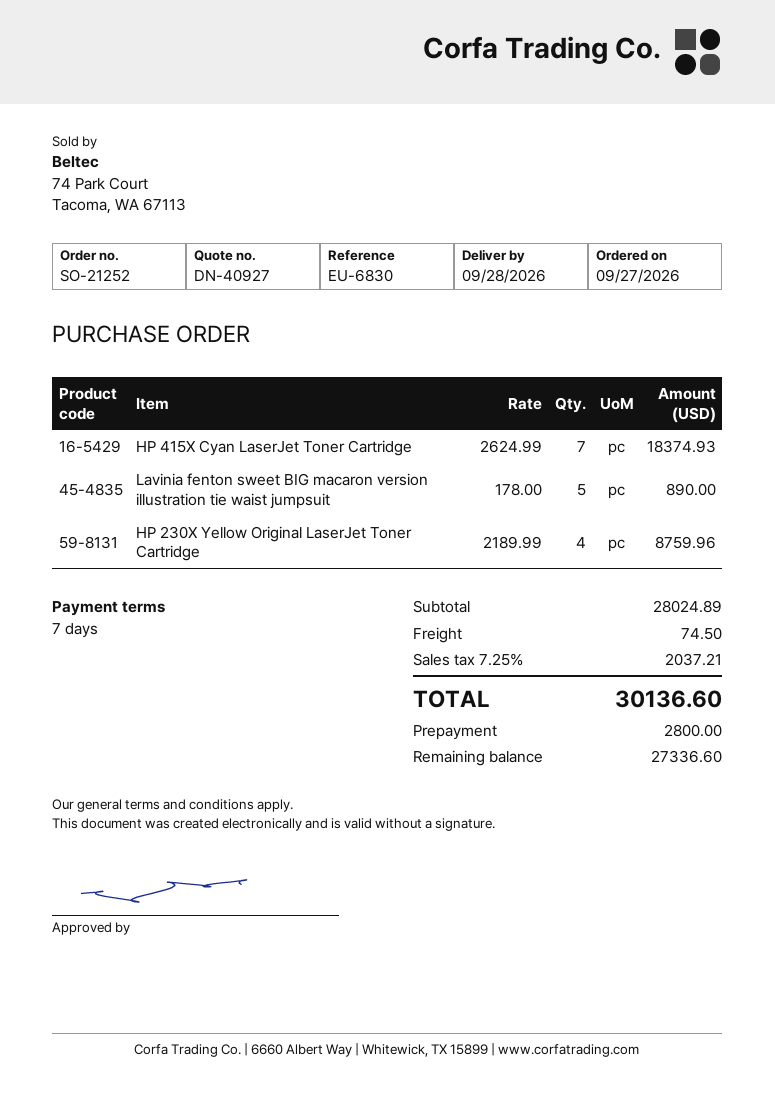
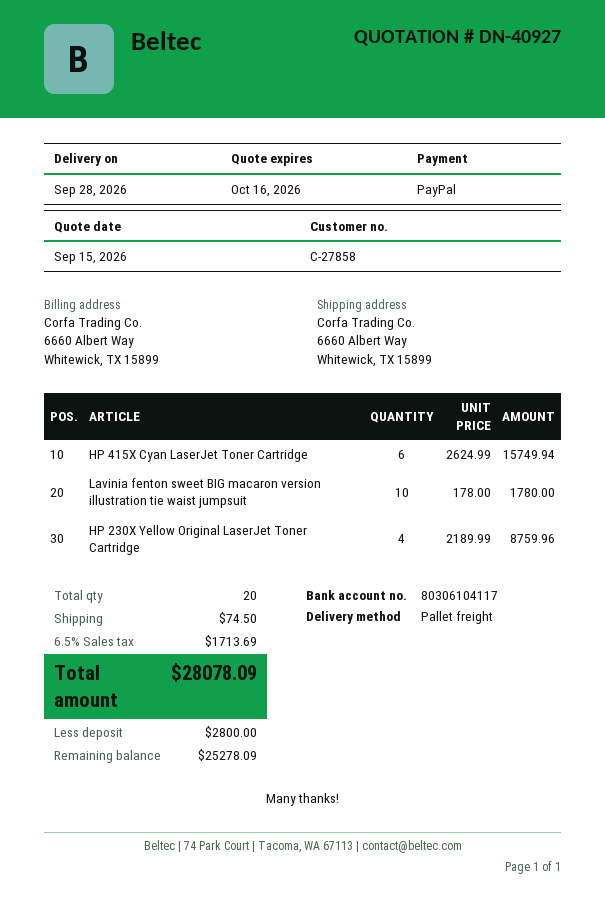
HP 415X Cyan LaserJet Toner Cartridge: 7 x 2624.99 = 18374.93 -> 6 x 2624.99 = 15749.94
Lavinia fenton sweet BIG macaron version illustration tie waist jumpsuit: 5 x 178.00 = 890.00 -> 10 x 178.00 = 1780.00
tax: 7.25% = 2037.21 -> 6.5% = 1713.69
total: 30136.60 -> 28078.09
balance: 27336.60 -> 25278.09

